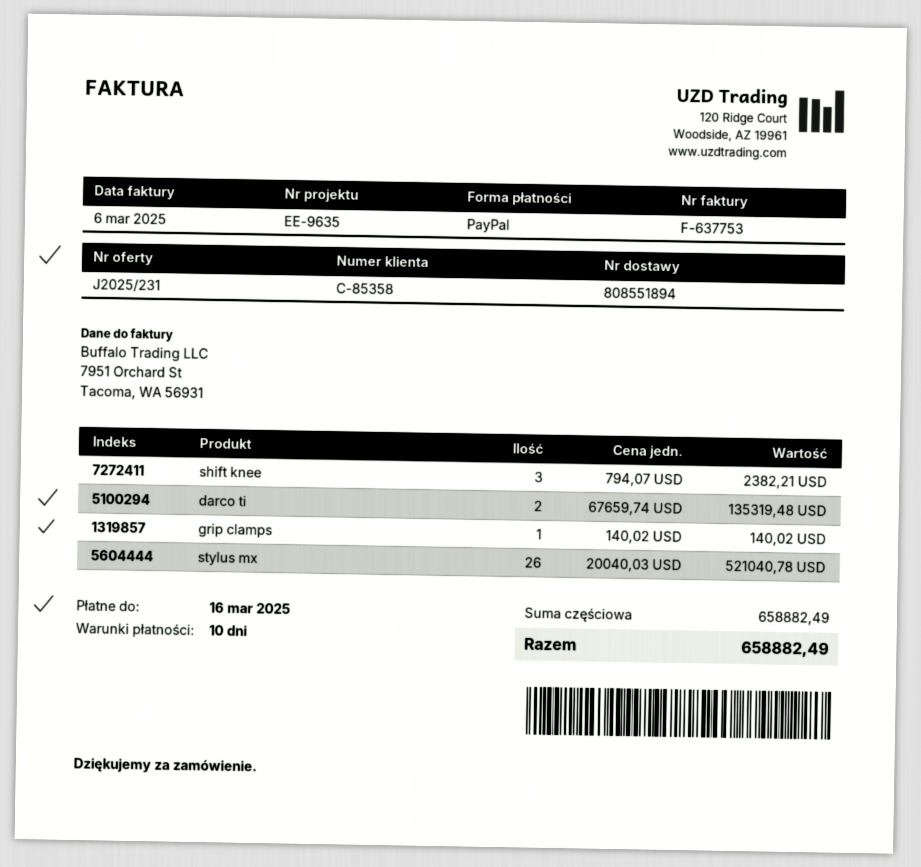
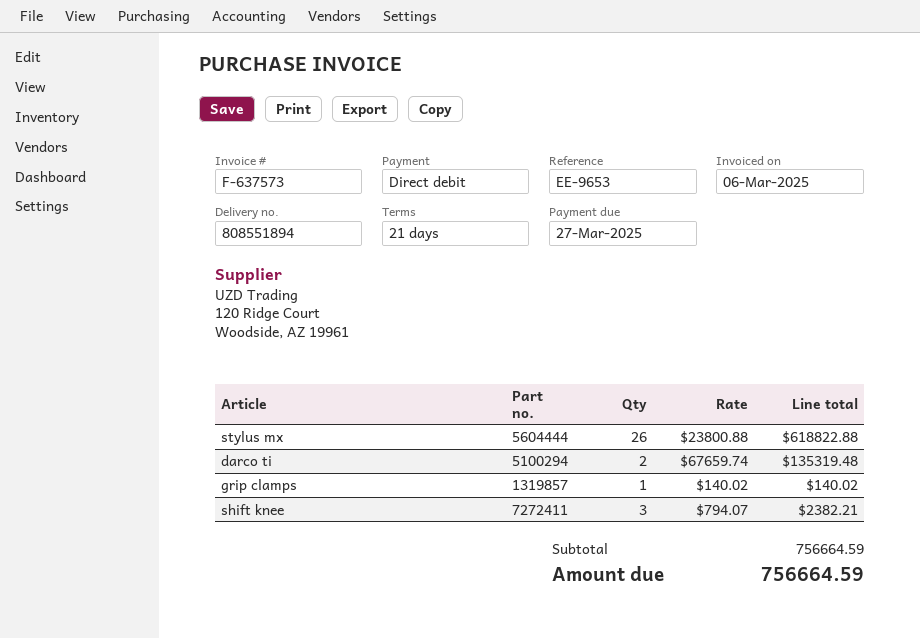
invoice number: F-637753 -> F-637573
payment terms: 10 days -> 21 days
due date: 2025-03-16 -> 2025-03-27
reference: EE-9635 -> EE-9653
payment method: PayPal -> direct debit
stylus mx: 26 x 20040.03 = 521040.78 -> 26 x 23800.88 = 618822.88
subtotal: 658882.49 -> 756664.59
total: 658882.49 -> 756664.59

